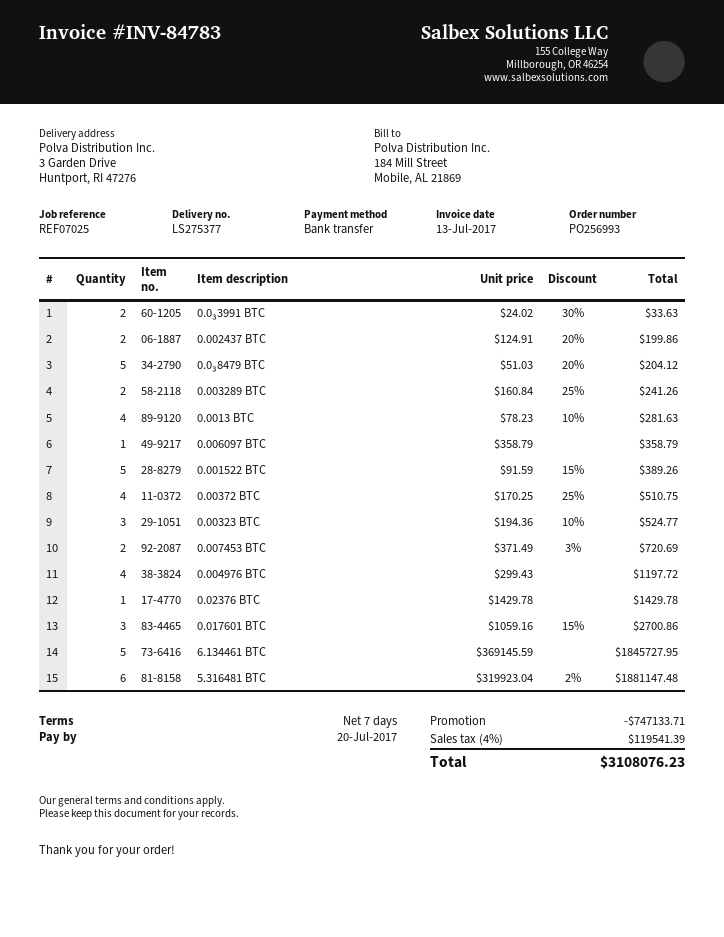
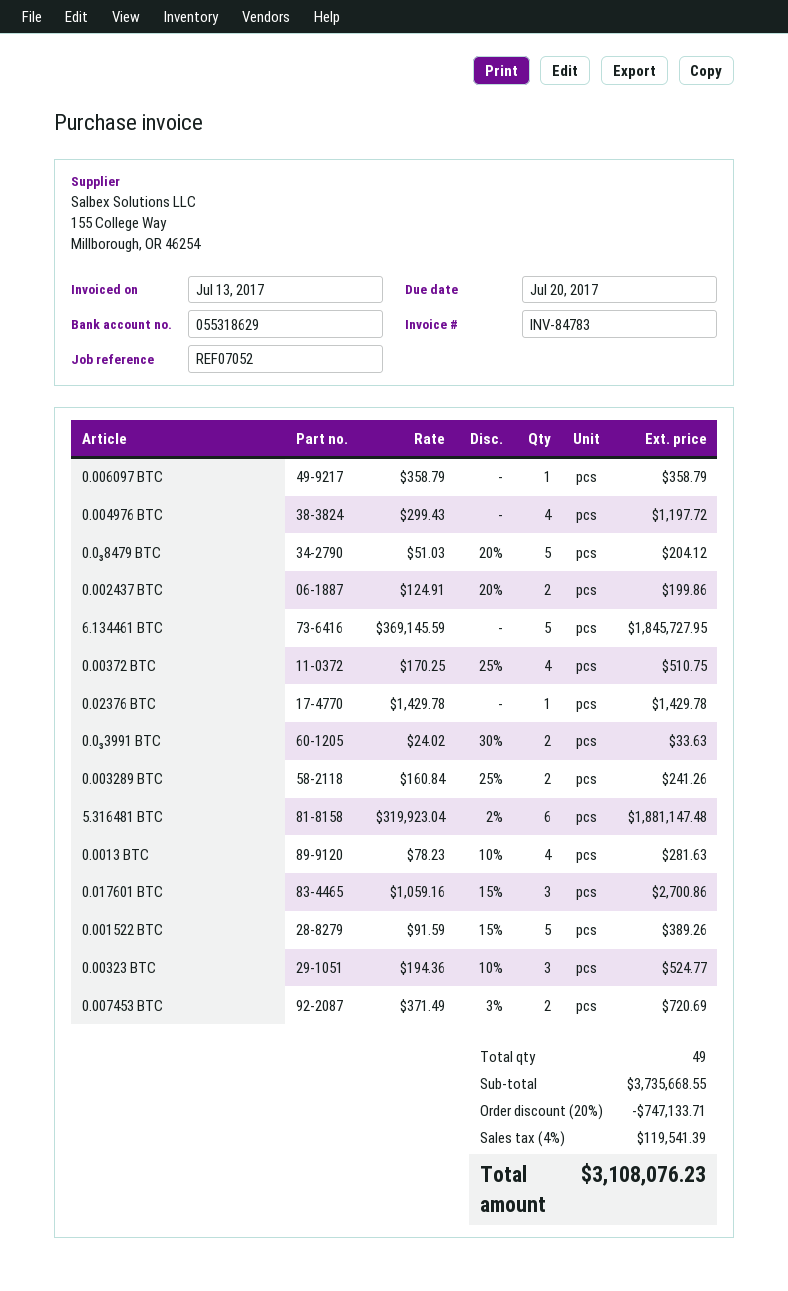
reference: REF07025 -> REF07052

